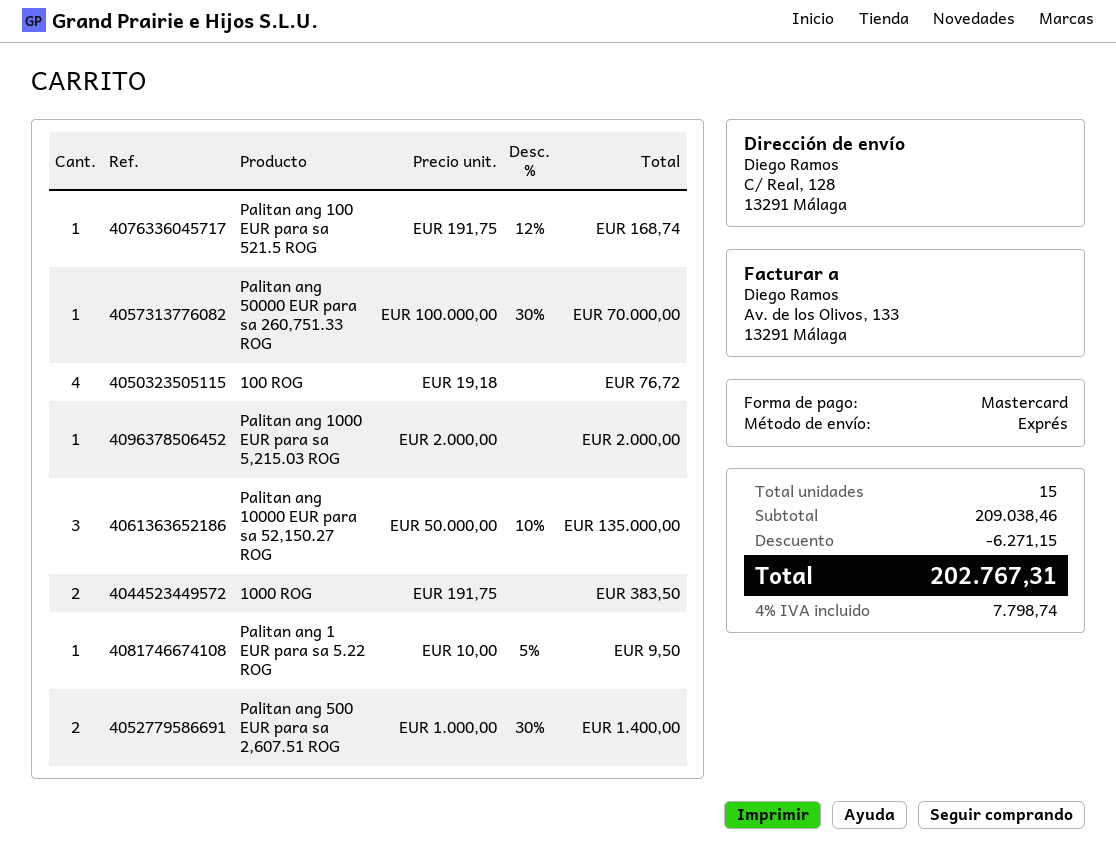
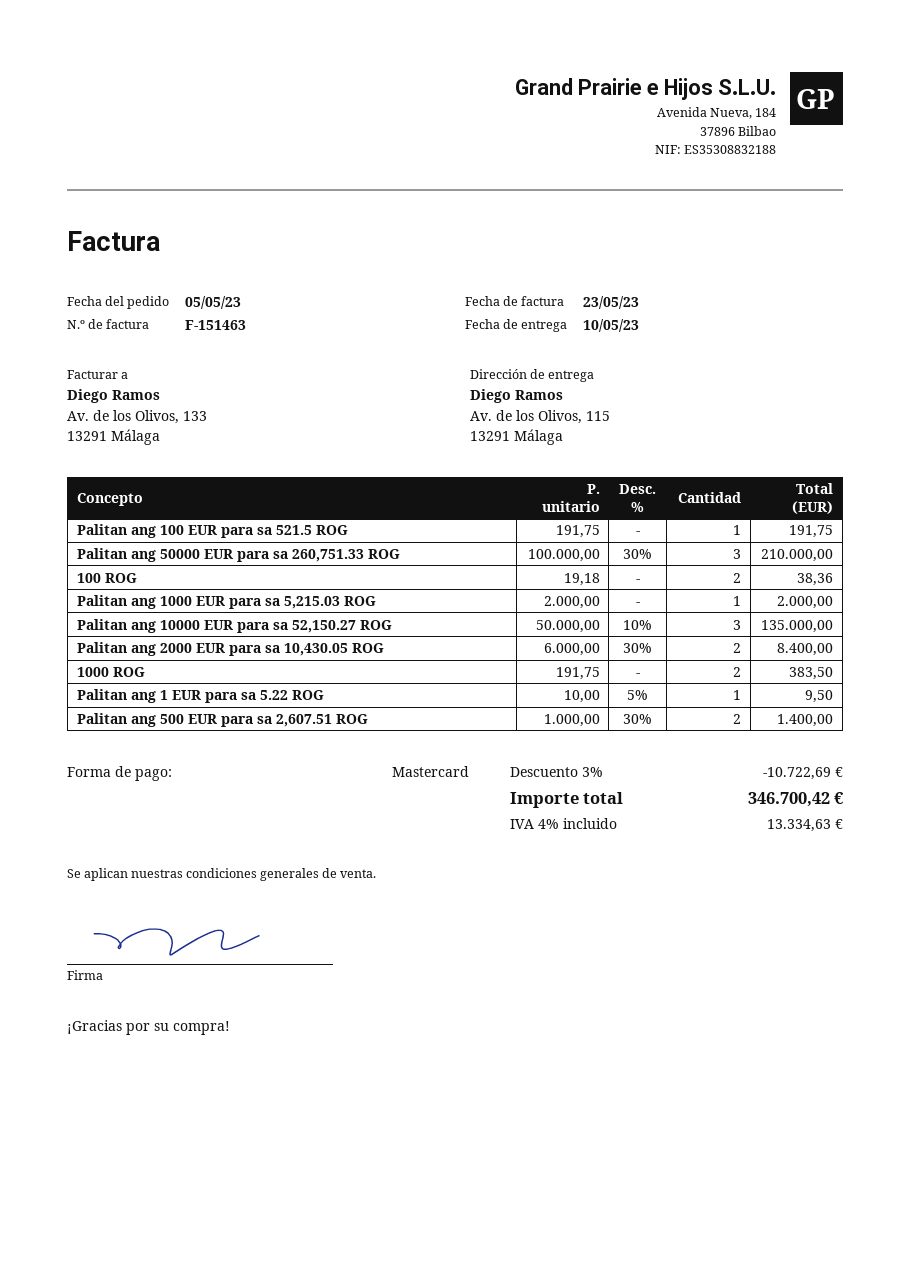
ship to: C/ Real, 128, 13291 Málaga -> Av. de los Olivos, 115, 13291 Málaga
Palitan ang 100 EUR para sa 521.5 ROG: 1 x 191.75 - 12% = 168.74 -> 1 x 191.75 = 191.75
Palitan ang 50000 EUR para sa 260,751.33 ROG: 1 x 100000.00 - 30% = 70000.00 -> 3 x 100000.00 - 30% = 210000.00
100 ROG: 4 x 19.18 = 76.72 -> 2 x 19.18 = 38.36
Palitan ang 2000 EUR para sa 10,430.05 ROG: none -> 2 x 6000.00 - 30% = 8400.00
discount: 6271.15 -> 10722.69
tax: 4% = 7798.74 -> 4% = 13334.63
total: 202767.31 -> 346700.42

